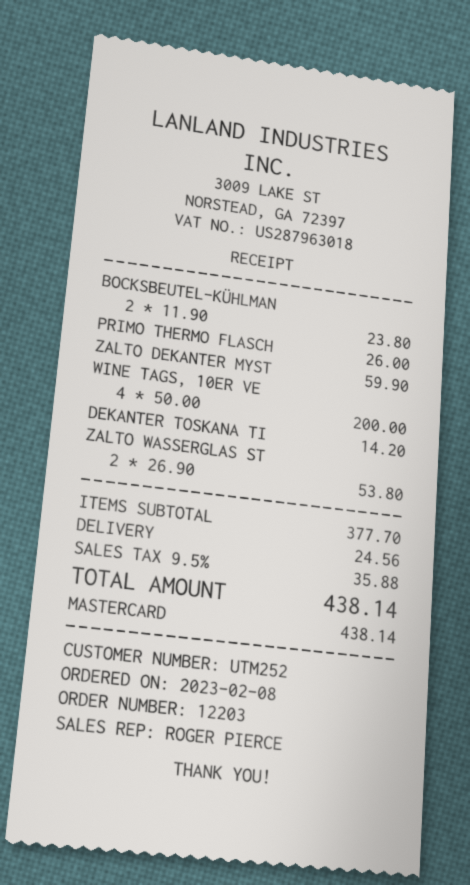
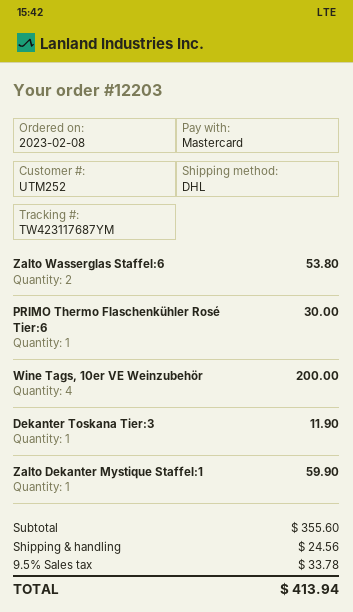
BOCKSBEUTEL-KÜHLMAN: 2 for 23.80 -> none
PRIMO THERMO FLASCH: 1 for 26.00 -> 1 for 30.00
DEKANTER TOSKANA TI: 1 for 14.20 -> 1 for 11.90
subtotal: 377.70 -> 355.60
tax: 9.5% = 35.88 -> 9.5% = 33.78
total: 438.14 -> 413.94

